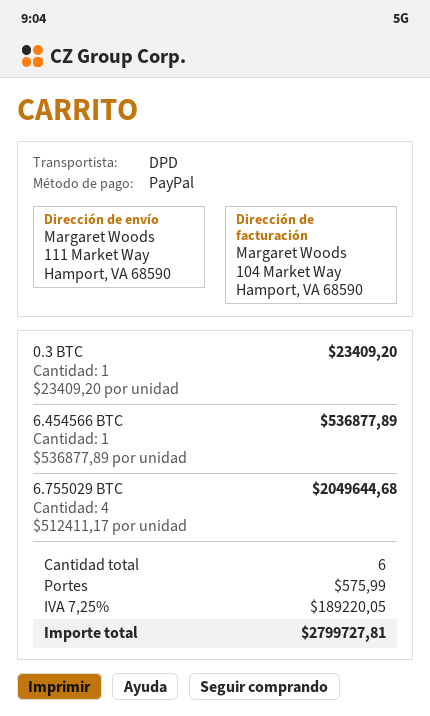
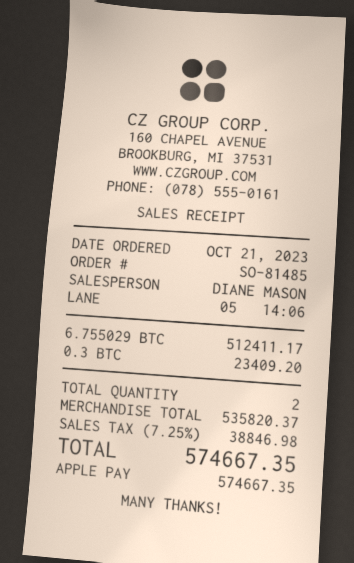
payment method: PayPal -> Apple Pay
6.454566 BTC: 1 x 536877.89 = 536877.89 -> none
6.755029 BTC: 4 x 512411.17 = 2049644.68 -> 1 x 512411.17 = 512411.17
total quantity: 6 -> 2
shipping: 575.99 -> none
tax: 7.25% = 189220.05 -> 7.25% = 38846.98
total: 2799727.81 -> 574667.35

